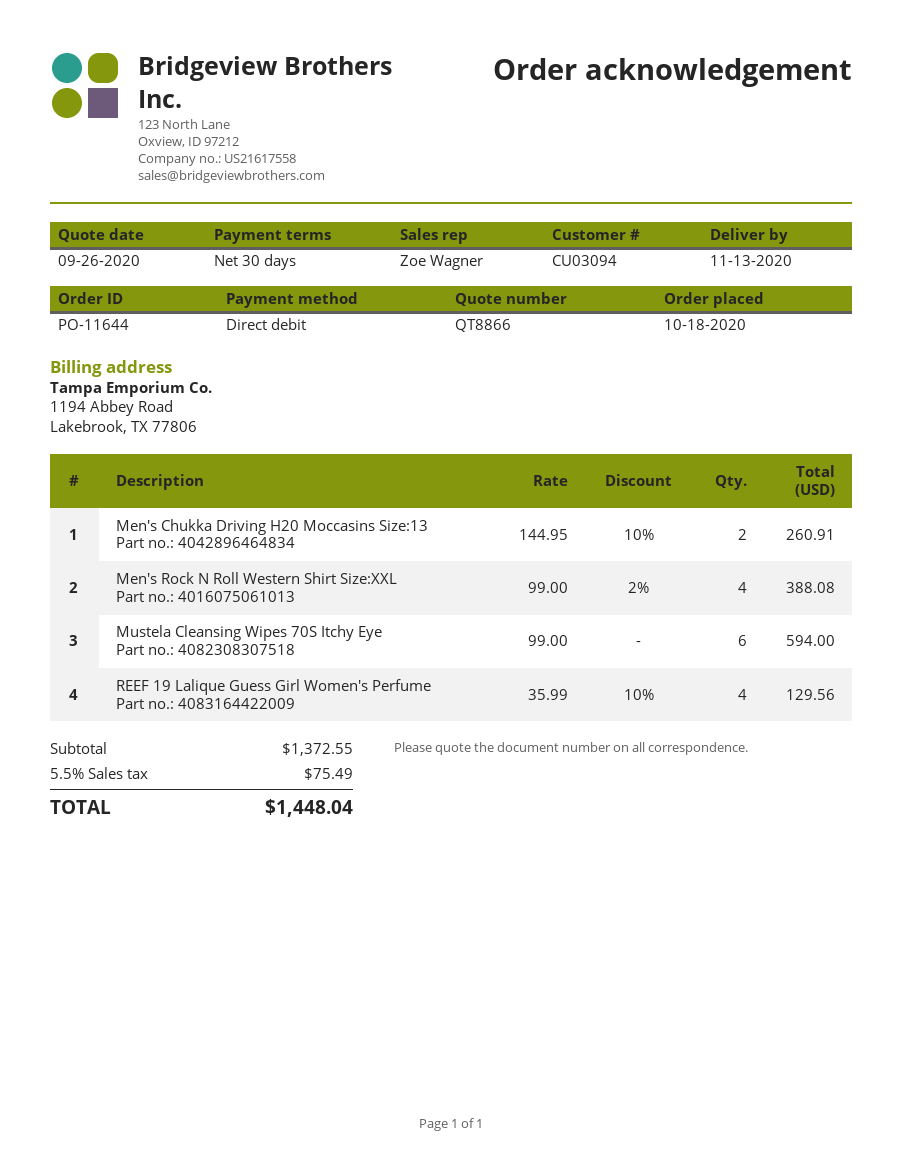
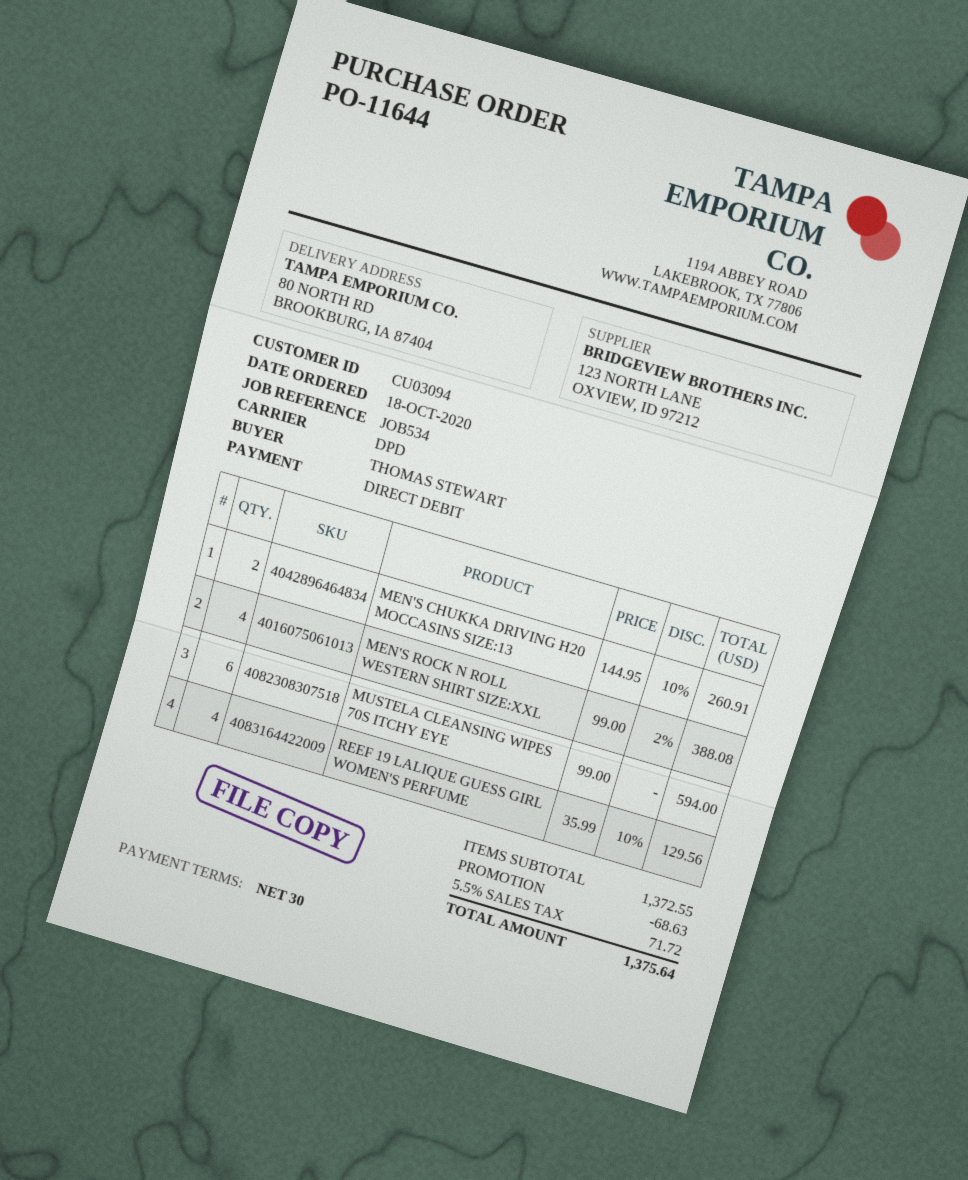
discount: none -> 68.63
tax: 5.5% = 75.49 -> 5.5% = 71.72
total: 1448.04 -> 1375.64

